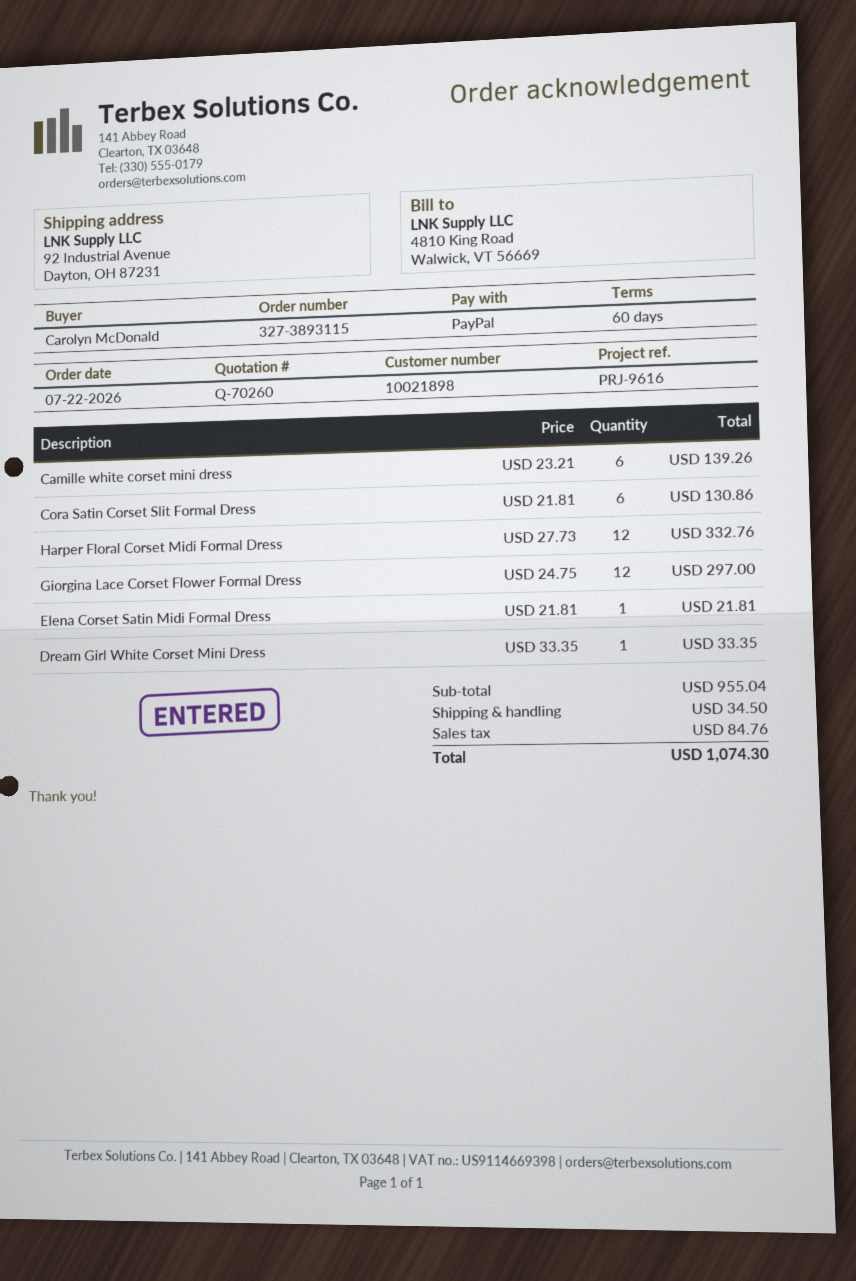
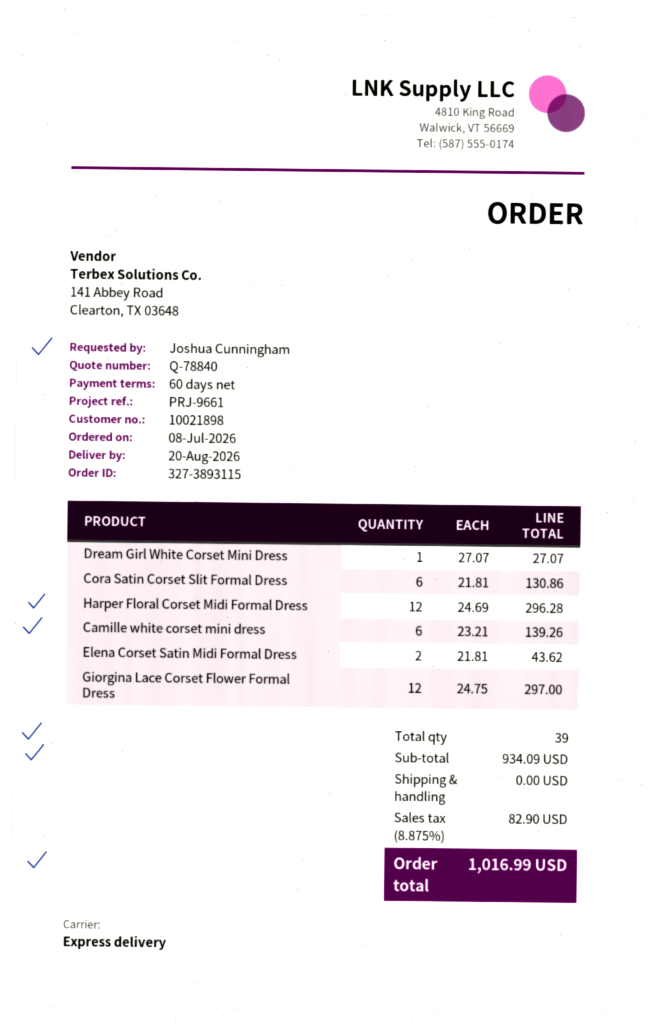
quote number: Q-70260 -> Q-78840
order date: 2026-07-22 -> 2026-07-08
reference: PRJ-9616 -> PRJ-9661
ordered by: Carolyn McDonald -> Joshua Cunningham
Harper Floral Corset Midi Formal Dress: 12 x 27.73 = 332.76 -> 12 x 24.69 = 296.28
Elena Corset Satin Midi Formal Dress: 1 x 21.81 = 21.81 -> 2 x 21.81 = 43.62
Dream Girl White Corset Mini Dress: 1 x 33.35 = 33.35 -> 1 x 27.07 = 27.07
subtotal: 955.04 -> 934.09
shipping: 34.50 -> 0.00
tax: 84.76 -> 82.90
total: 1074.30 -> 1016.99

